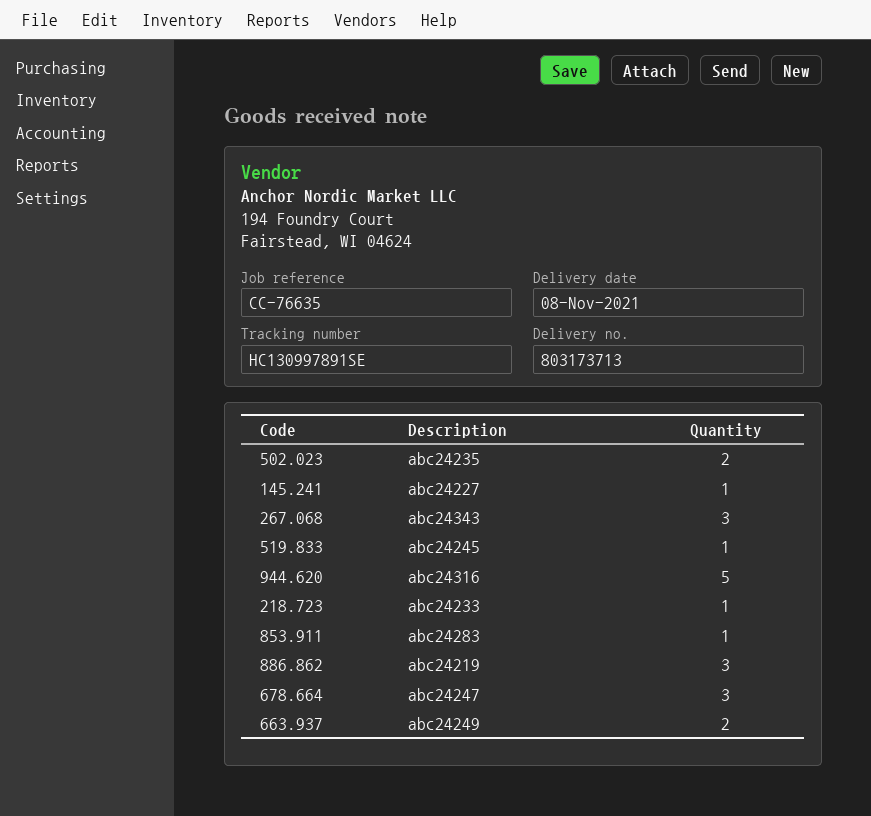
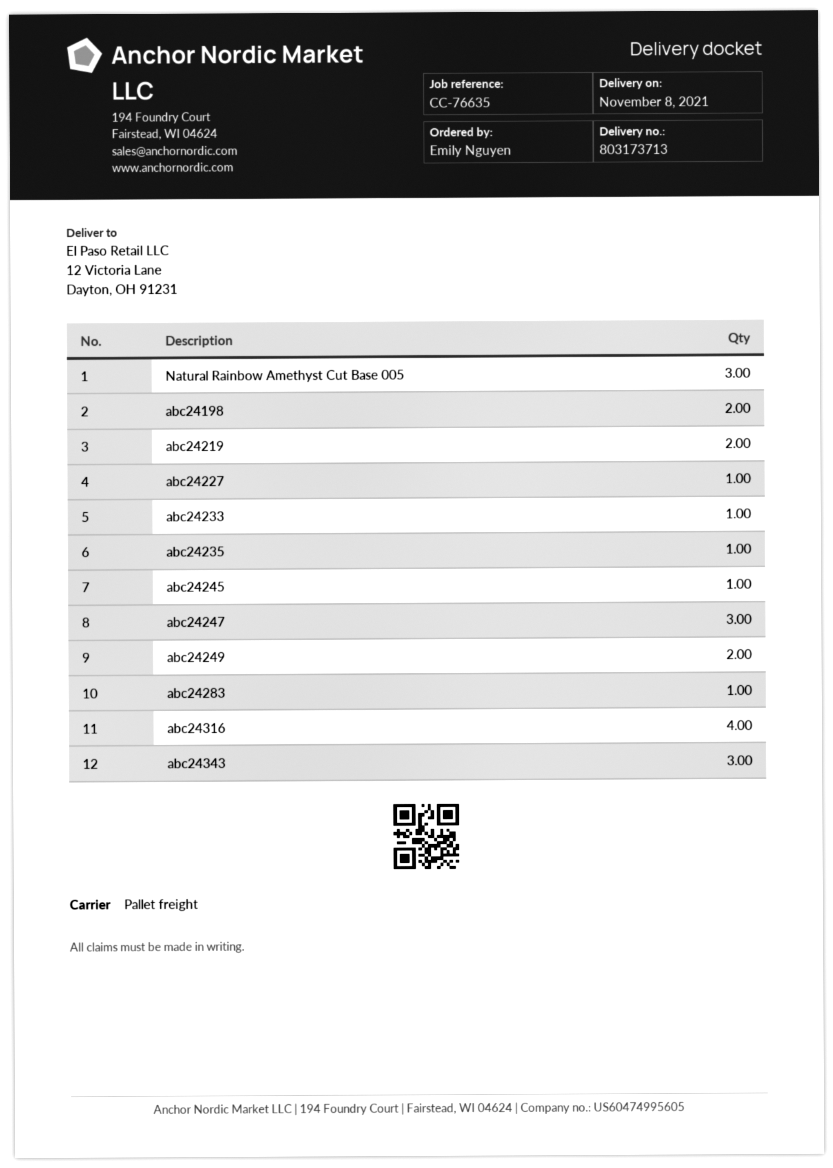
abc24235: 2 -> 1
abc24316: 5 -> 4
abc24219: 3 -> 2
Natural Rainbow Amethyst Cut Base 005: none -> 3
abc24198: none -> 2

